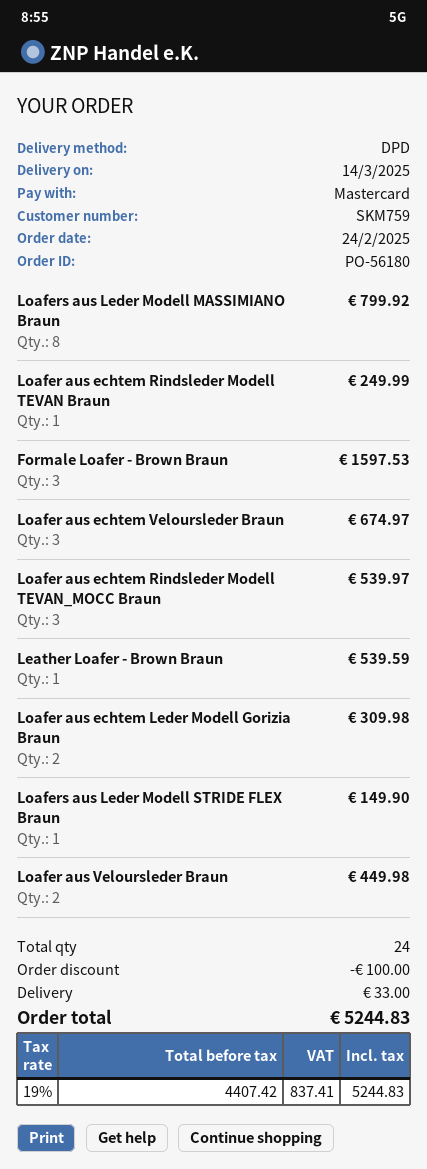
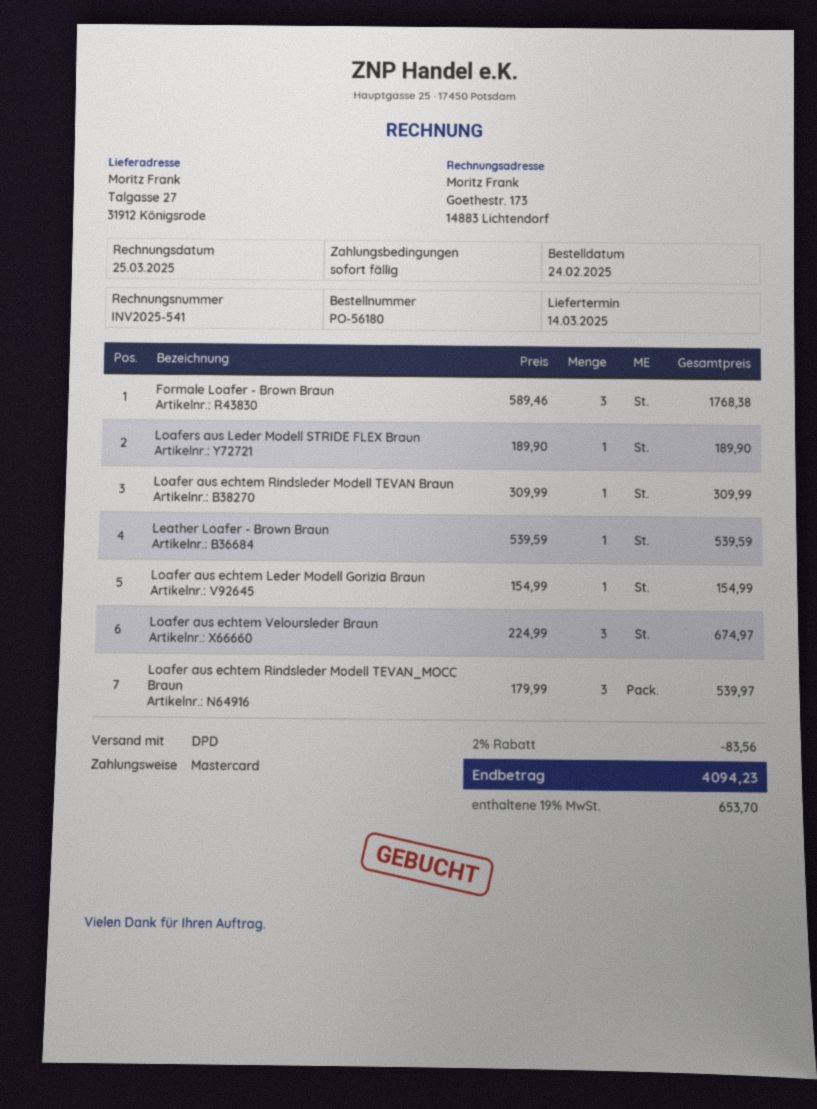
Loafers aus Leder Modell MASSIMIANO Braun: 8 for 799.92 -> none
Loafer aus echtem Rindsleder Modell TEVAN Braun: 1 for 249.99 -> 1 for 309.99
Formale Loafer - Brown Braun: 3 for 1597.53 -> 3 for 1768.38
Loafer aus echtem Leder Modell Gorizia Braun: 2 for 309.98 -> 1 for 154.99
Loafers aus Leder Modell STRIDE FLEX Braun: 1 for 149.90 -> 1 for 189.90
Loafer aus Veloursleder Braun: 2 for 449.98 -> none
discount: 100.00 -> 83.56
shipping: 33.00 -> none
tax: 19% = 837.41 -> 19% = 653.70
total: 5244.83 -> 4094.23

